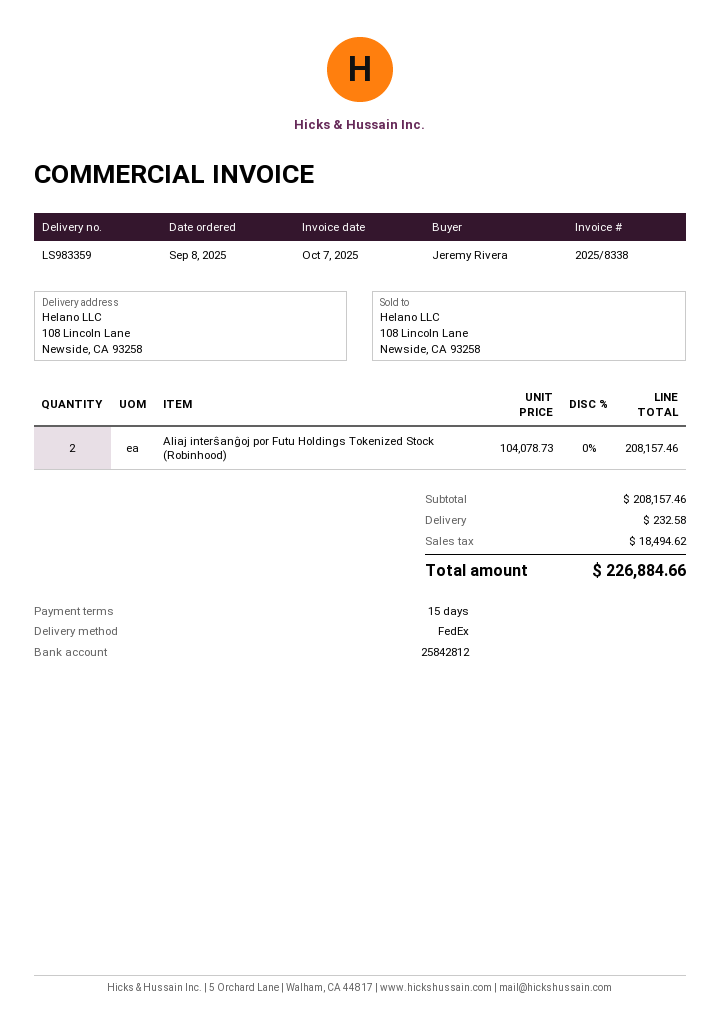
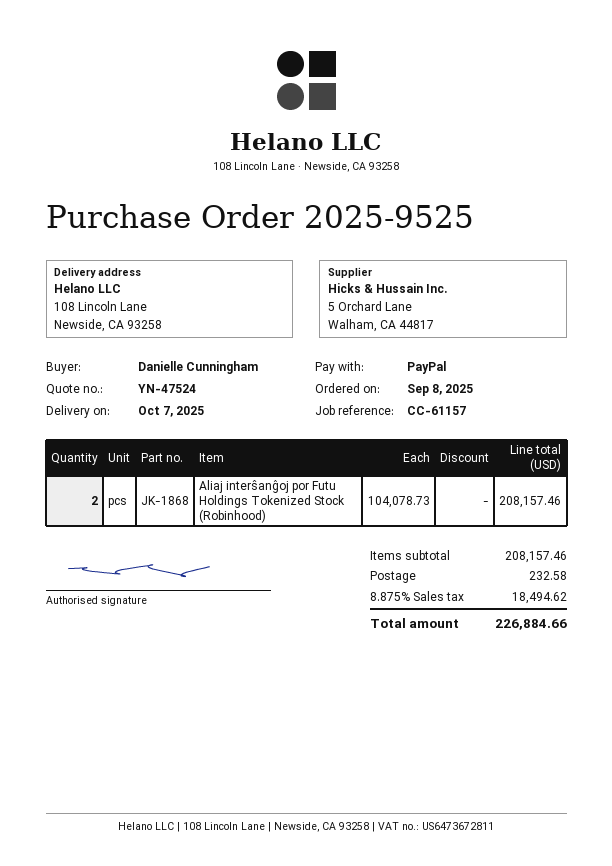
ordered by: Jeremy Rivera -> Danielle Cunningham

